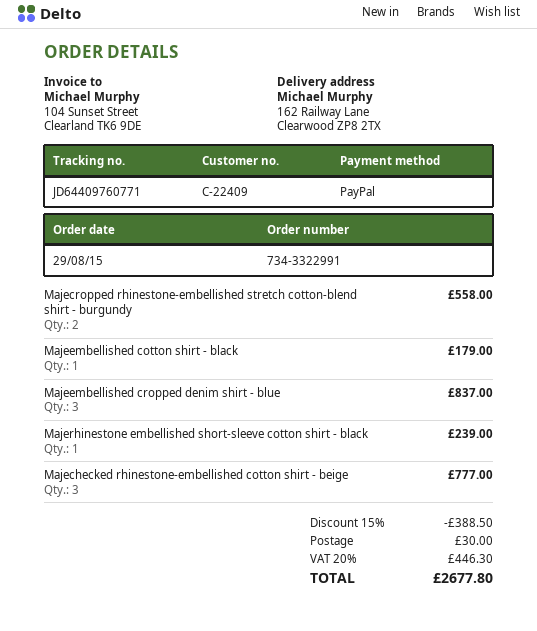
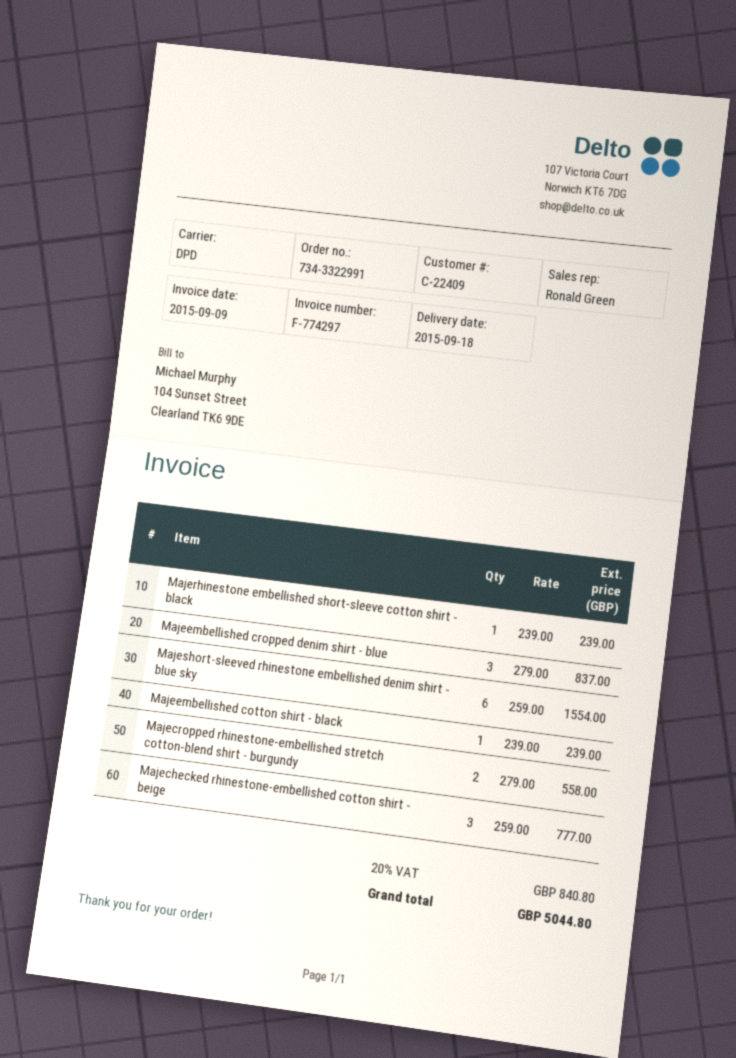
Majeembellished cotton shirt - black: 1 for 179.00 -> 1 for 239.00
Majeshort-sleeved rhinestone embellished denim shirt - blue sky: none -> 6 for 1554.00
discount: 15% = 388.50 -> none
shipping: 30.00 -> none
tax: 20% = 446.30 -> 20% = 840.80
total: 2677.80 -> 5044.80

